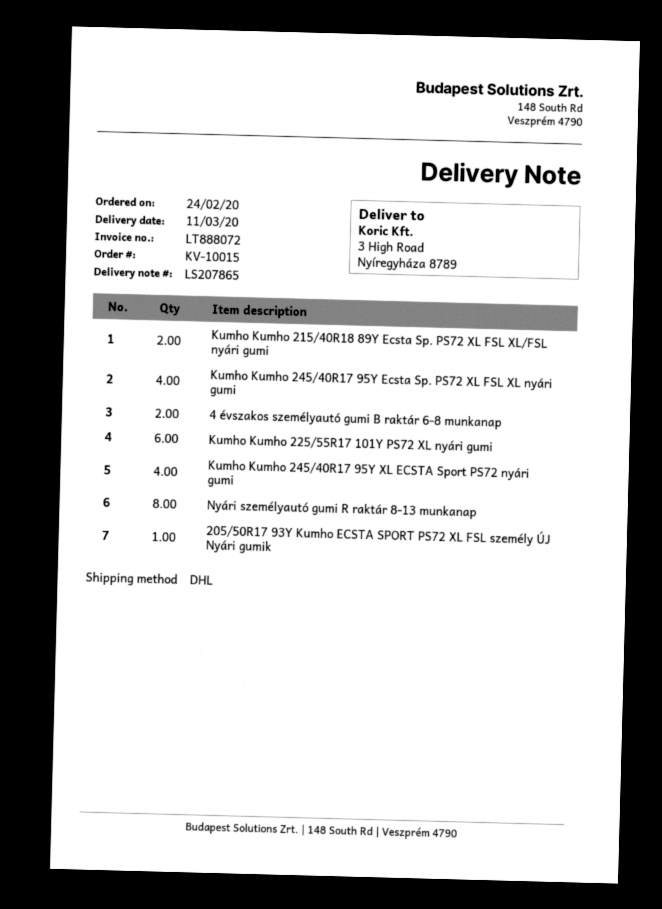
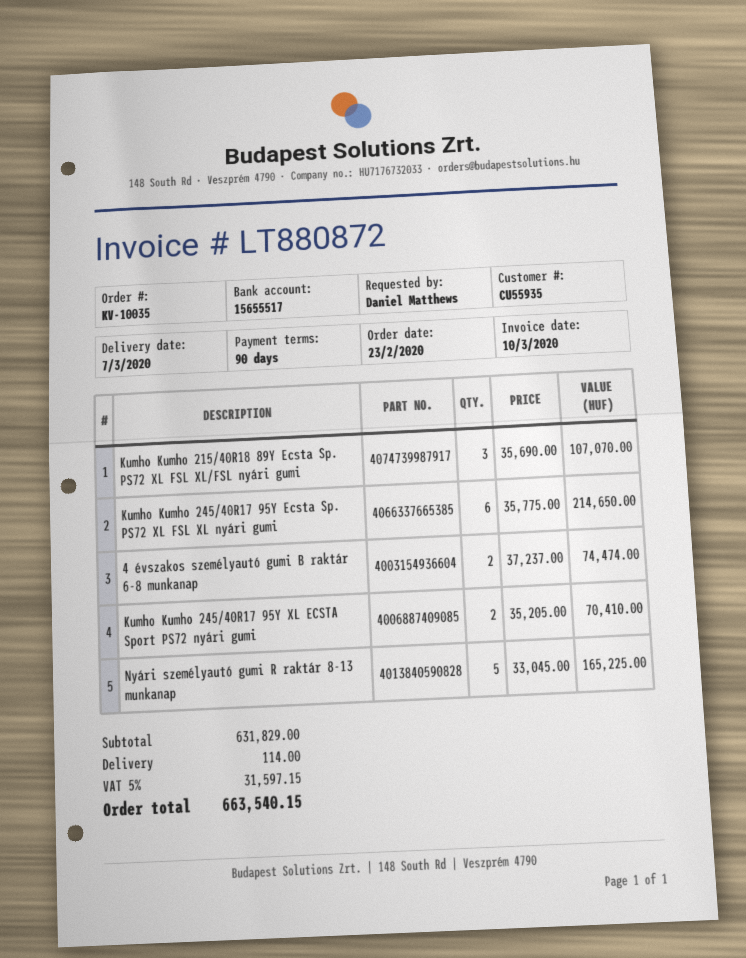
order number: KV-10015 -> KV-10035
order date: 2020-02-24 -> 2020-02-23
delivery date: 2020-03-11 -> 2020-03-07
invoice number: LT888072 -> LT880872
Kumho Kumho 215/40R18 89Y Ecsta Sp. PS72 XL FSL XL/FSL nyári gumi: 2 -> 3
Kumho Kumho 245/40R17 95Y Ecsta Sp. PS72 XL FSL XL nyári gumi: 4 -> 6
Kumho Kumho 225/55R17 101Y PS72 XL nyári gumi: 6 -> none
Kumho Kumho 245/40R17 95Y XL ECSTA Sport PS72 nyári gumi: 4 -> 2
Nyári személyautó gumi R raktár 8-13 munkanap: 8 -> 5
205/50R17 93Y Kumho ECSTA SPORT PS72 XL FSL személy ÚJ Nyári gumik: 1 -> none

